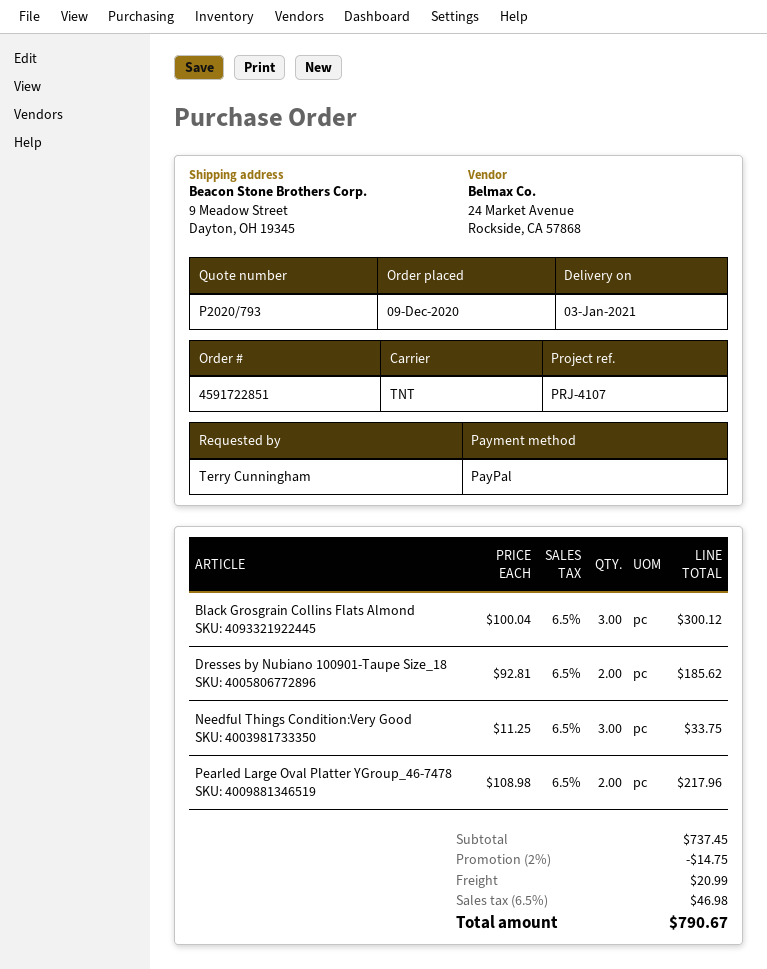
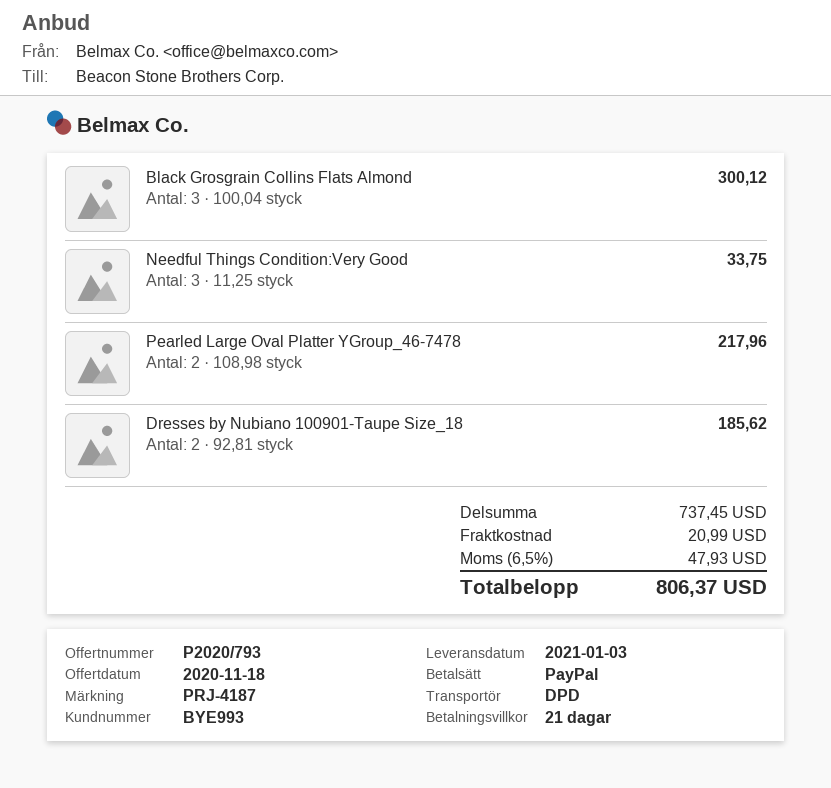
reference: PRJ-4107 -> PRJ-4187
shipping method: TNT -> DPD
discount: 2% = 14.75 -> none
tax: 6.5% = 46.98 -> 6.5% = 47.93
total: 790.67 -> 806.37

